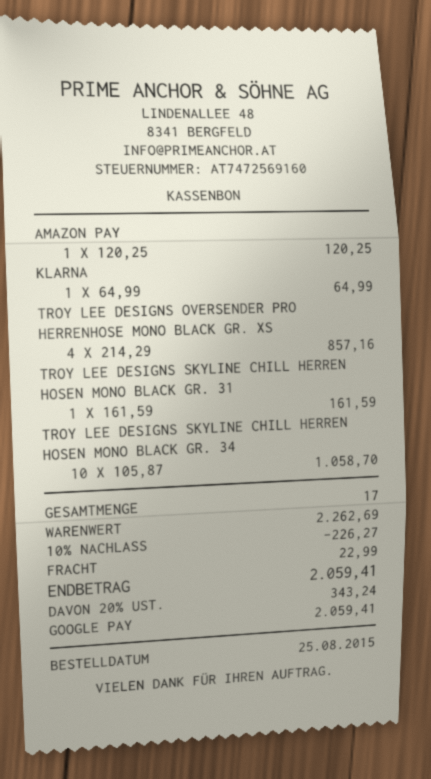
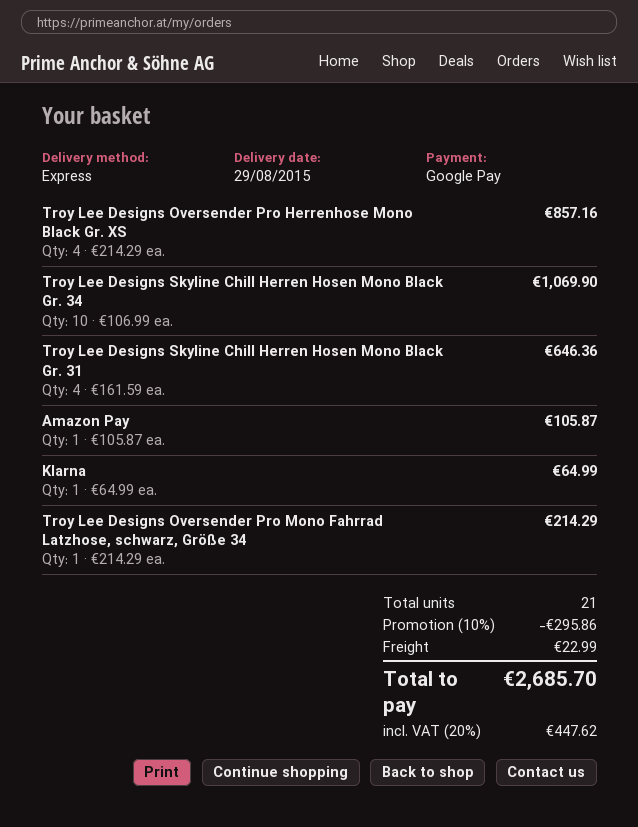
AMAZON PAY: 1 x 120.25 = 120.25 -> 1 x 105.87 = 105.87
TROY LEE DESIGNS SKYLINE CHILL HERREN HOSEN MONO BLACK GR. 31: 1 x 161.59 = 161.59 -> 4 x 161.59 = 646.36
TROY LEE DESIGNS SKYLINE CHILL HERREN HOSEN MONO BLACK GR. 34: 10 x 105.87 = 1058.70 -> 10 x 106.99 = 1069.90
Troy Lee Designs Oversender Pro Mono Fahrrad Latzhose, schwarz, Größe 34: none -> 1 x 214.29 = 214.29
total quantity: 17 -> 21
discount: 10% = 226.27 -> 10% = 295.86
tax: 20% = 343.24 -> 20% = 447.62
total: 2059.41 -> 2685.70

